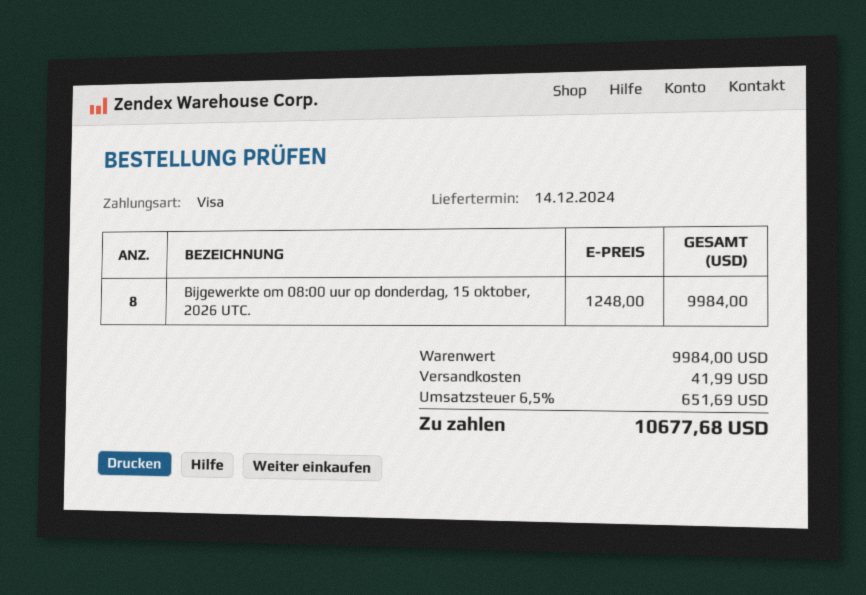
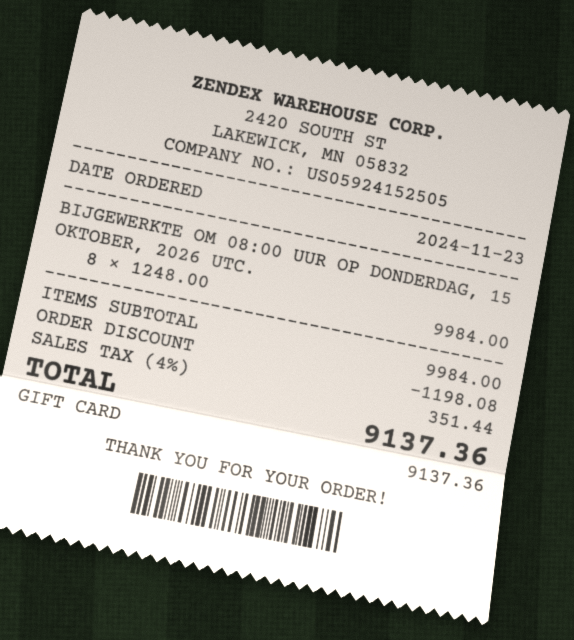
payment method: Visa -> gift card
discount: none -> 1198.08
shipping: 41.99 -> none
tax: 6.5% = 651.69 -> 4% = 351.44
total: 10677.68 -> 9137.36

